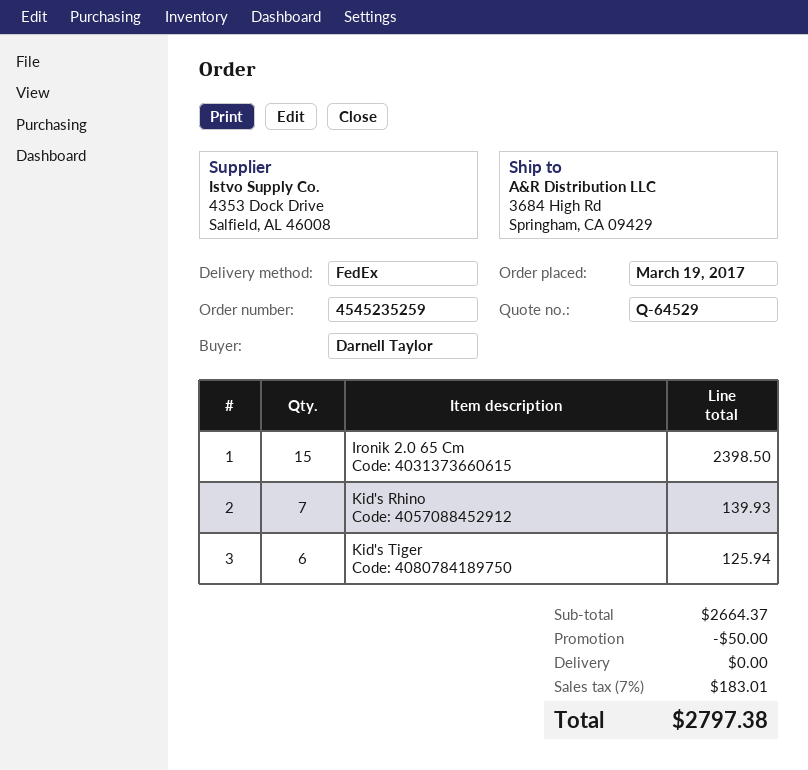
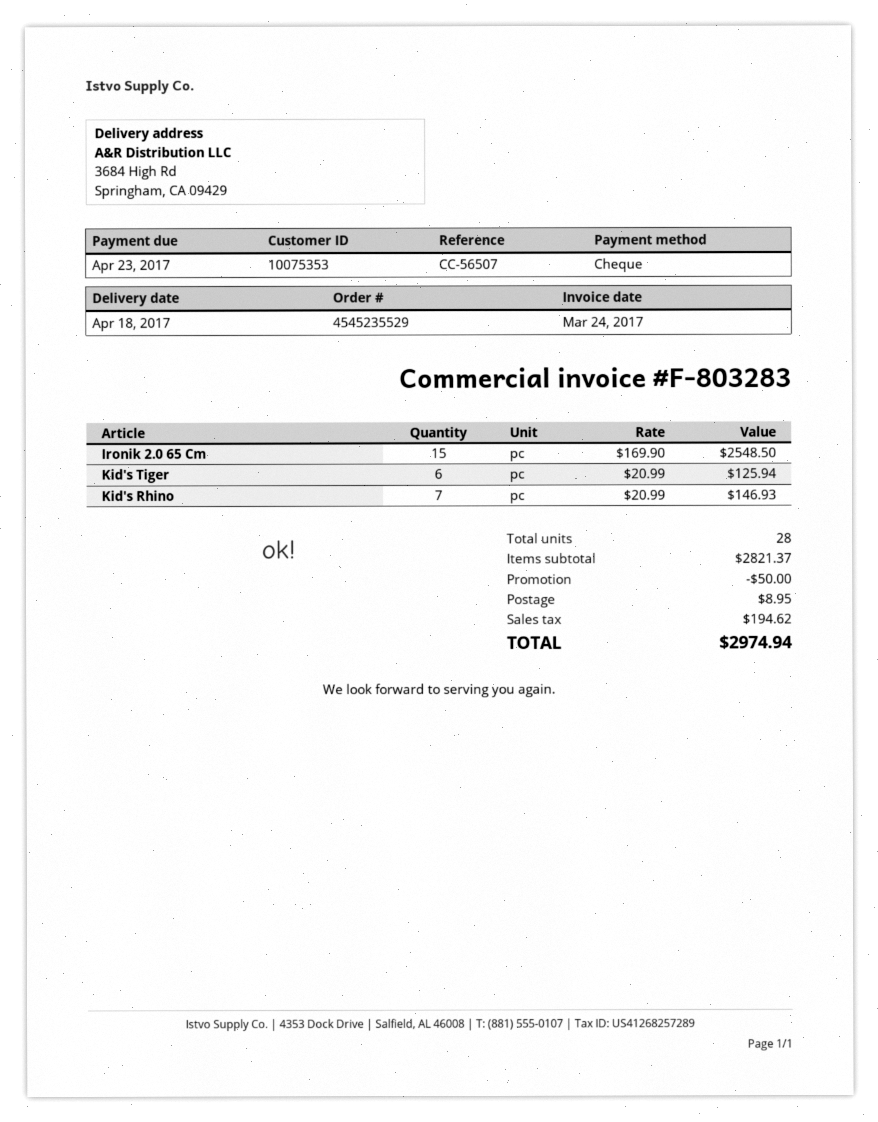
order number: 4545235259 -> 4545235529
Ironik 2.0 65 Cm: 15 for 2398.50 -> 15 for 2548.50
Kid's Rhino: 7 for 139.93 -> 7 for 146.93
subtotal: 2664.37 -> 2821.37
shipping: 0.00 -> 8.95
tax: 183.01 -> 194.62
total: 2797.38 -> 2974.94

